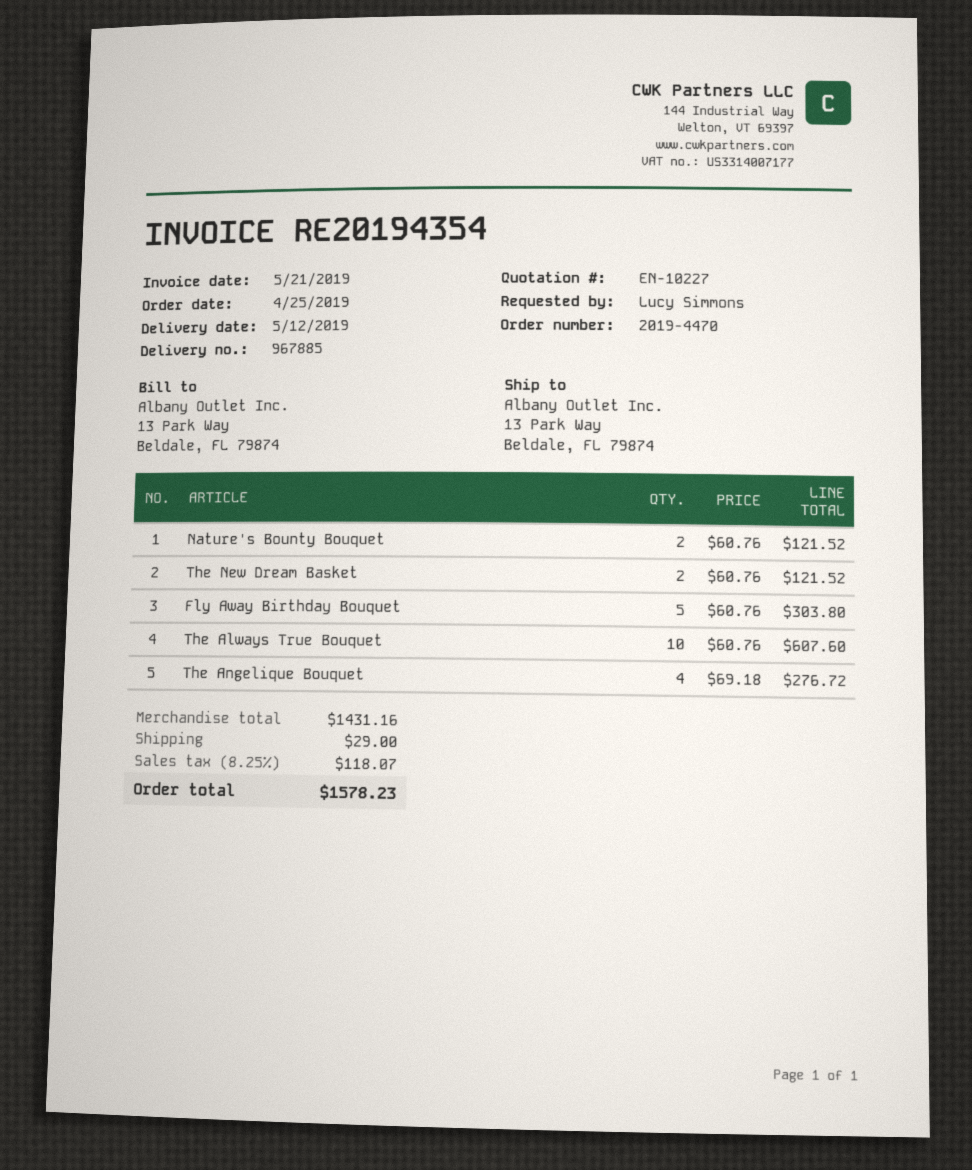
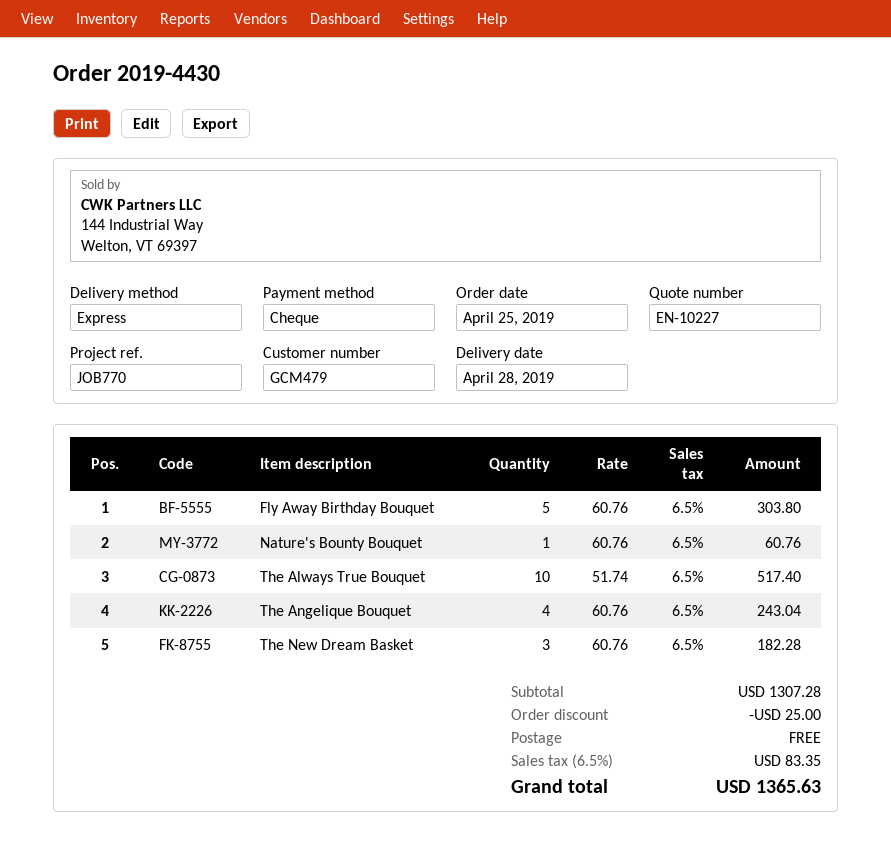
order number: 2019-4470 -> 2019-4430
delivery date: 2019-05-12 -> 2019-04-28
Nature's Bounty Bouquet: 2 x 60.76 = 121.52 -> 1 x 60.76 = 60.76
The New Dream Basket: 2 x 60.76 = 121.52 -> 3 x 60.76 = 182.28
The Always True Bouquet: 10 x 60.76 = 607.60 -> 10 x 51.74 = 517.40
The Angelique Bouquet: 4 x 69.18 = 276.72 -> 4 x 60.76 = 243.04
subtotal: 1431.16 -> 1307.28
discount: none -> 25.00
shipping: 29.00 -> 0.00
tax: 8.25% = 118.07 -> 6.5% = 83.35
total: 1578.23 -> 1365.63

